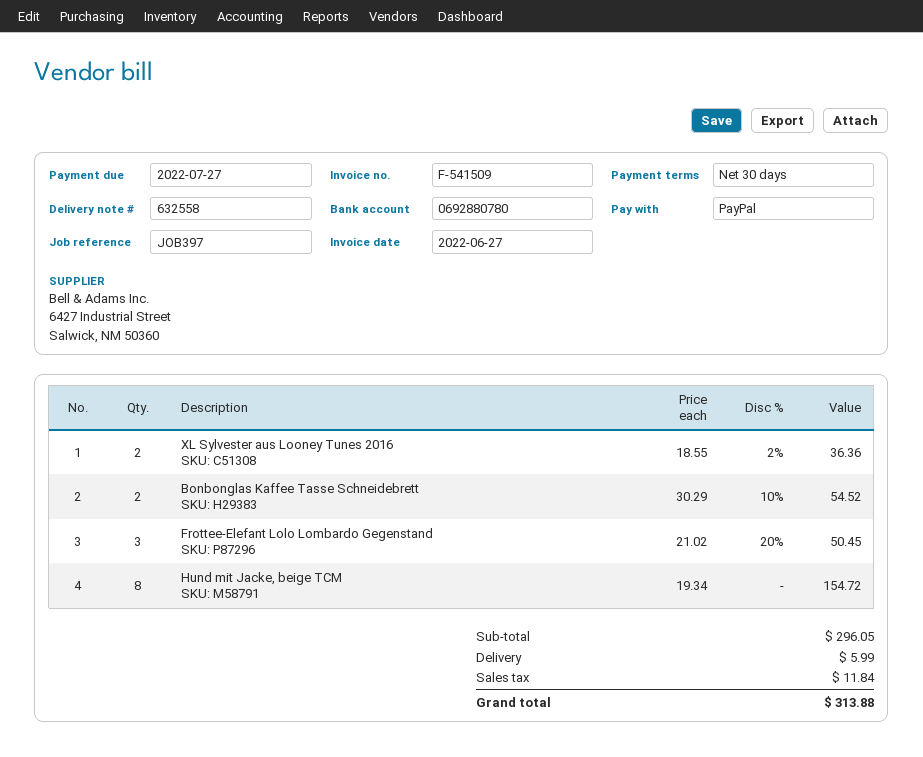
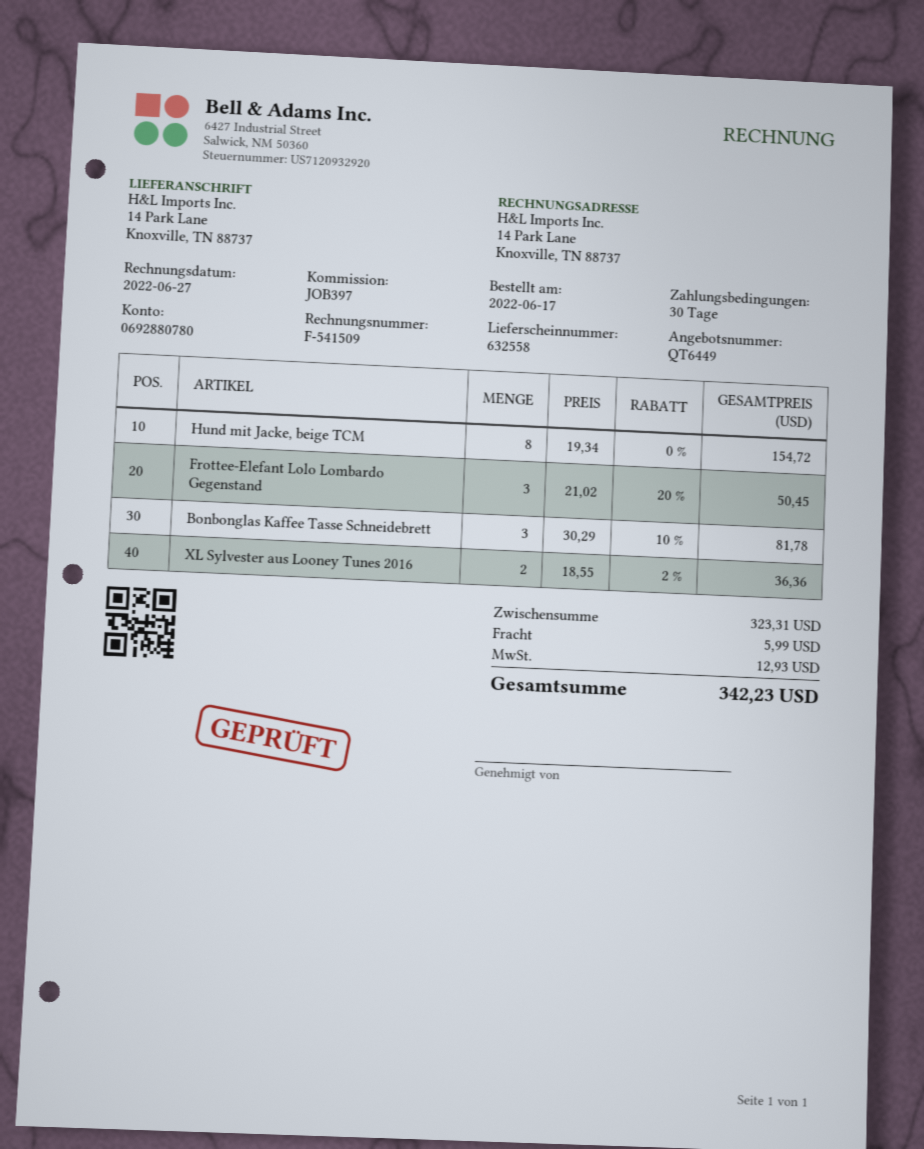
Bonbonglas Kaffee Tasse Schneidebrett: 2 x 30.29 - 10% = 54.52 -> 3 x 30.29 - 10% = 81.78
subtotal: 296.05 -> 323.31
tax: 11.84 -> 12.93
total: 313.88 -> 342.23

